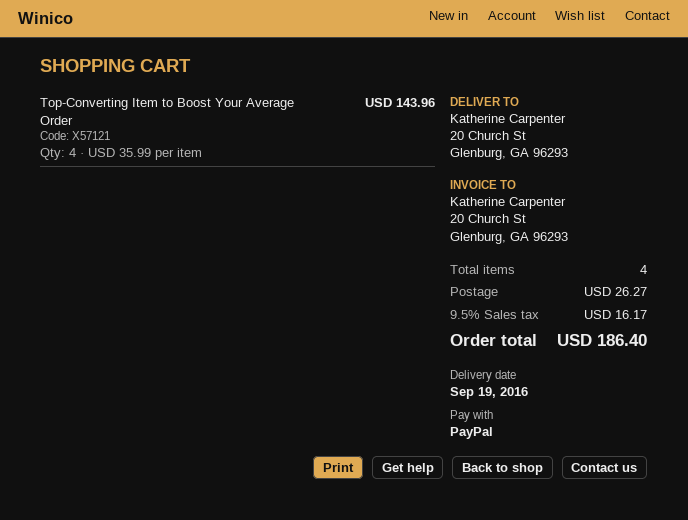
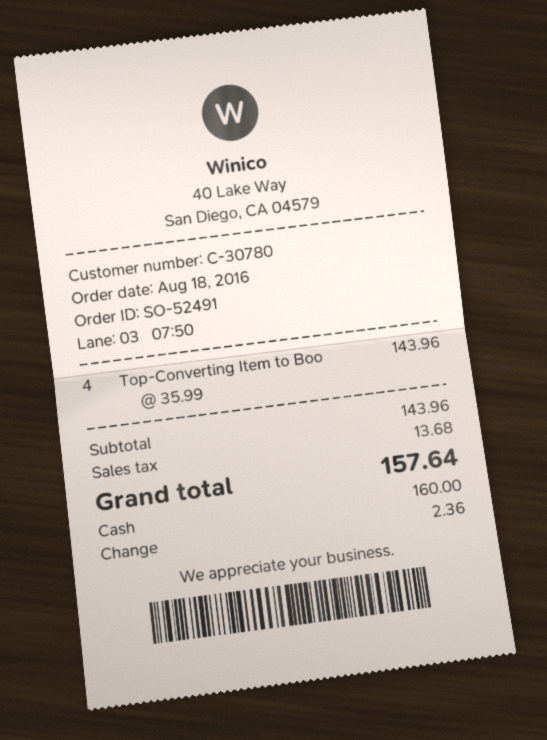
payment method: PayPal -> cash
shipping: 26.27 -> none
tax: 16.17 -> 13.68
total: 186.40 -> 157.64

